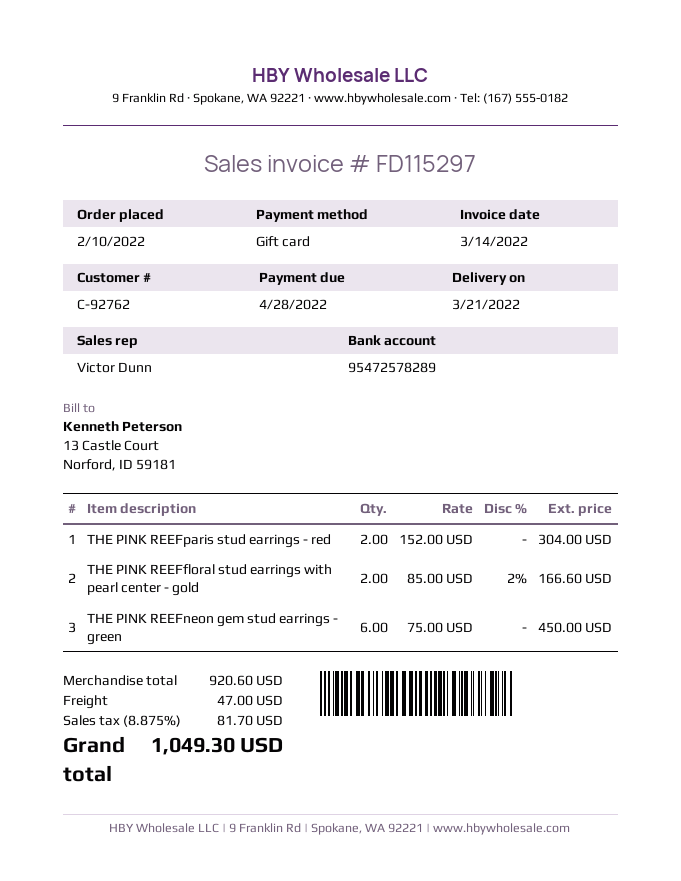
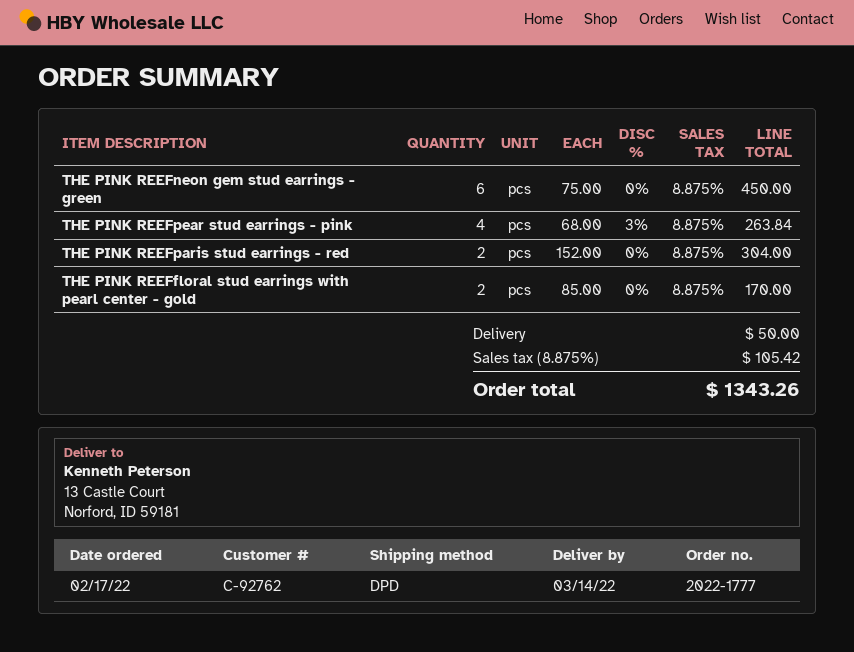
order date: 2022-02-10 -> 2022-02-17
delivery date: 2022-03-21 -> 2022-03-14
THE PINK REEFfloral stud earrings with pearl center - gold: 2 x 85.00 - 2% = 166.60 -> 2 x 85.00 = 170.00
THE PINK REEFpear stud earrings - pink: none -> 4 x 68.00 - 3% = 263.84
shipping: 47.00 -> 50.00
tax: 8.875% = 81.70 -> 8.875% = 105.42
total: 1049.30 -> 1343.26

